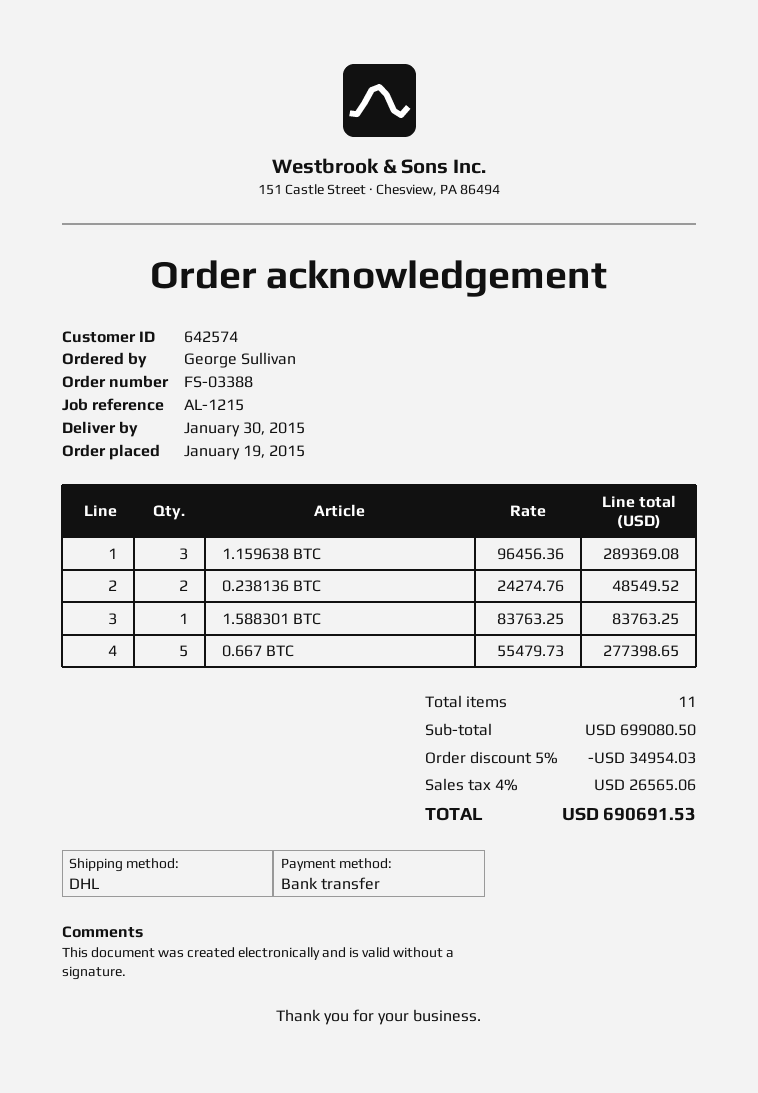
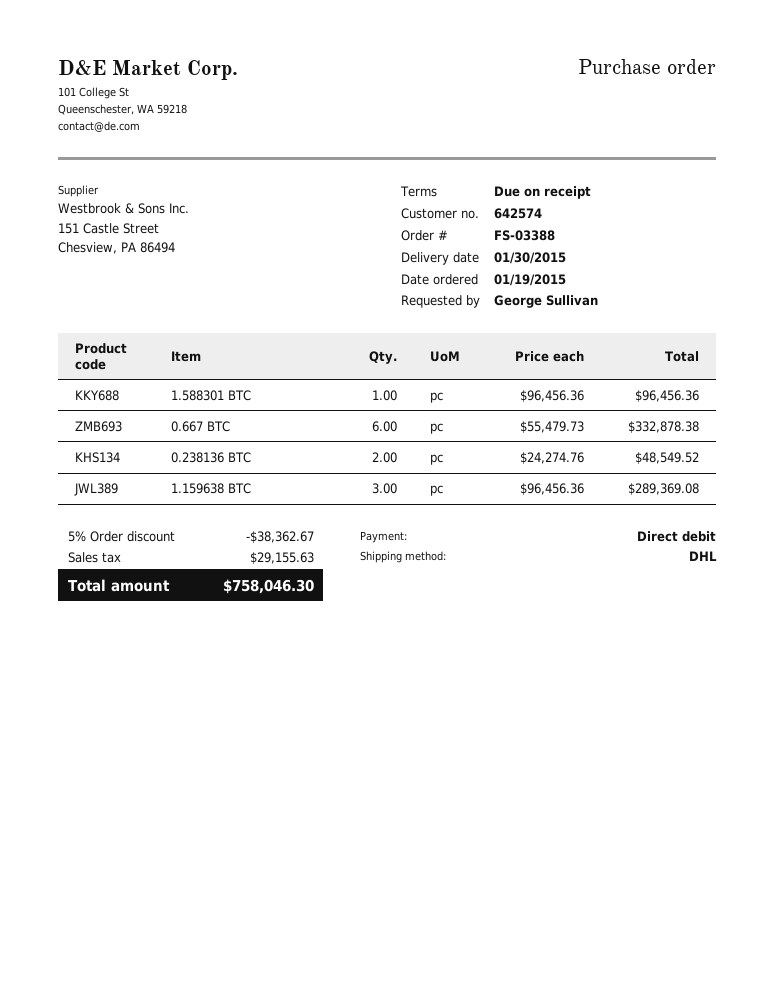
payment method: bank transfer -> direct debit
1.588301 BTC: 1 x 83763.25 = 83763.25 -> 1 x 96456.36 = 96456.36
0.667 BTC: 5 x 55479.73 = 277398.65 -> 6 x 55479.73 = 332878.38
discount: 5% = 34954.03 -> 5% = 38362.67
tax: 26565.06 -> 29155.63
total: 690691.53 -> 758046.30

